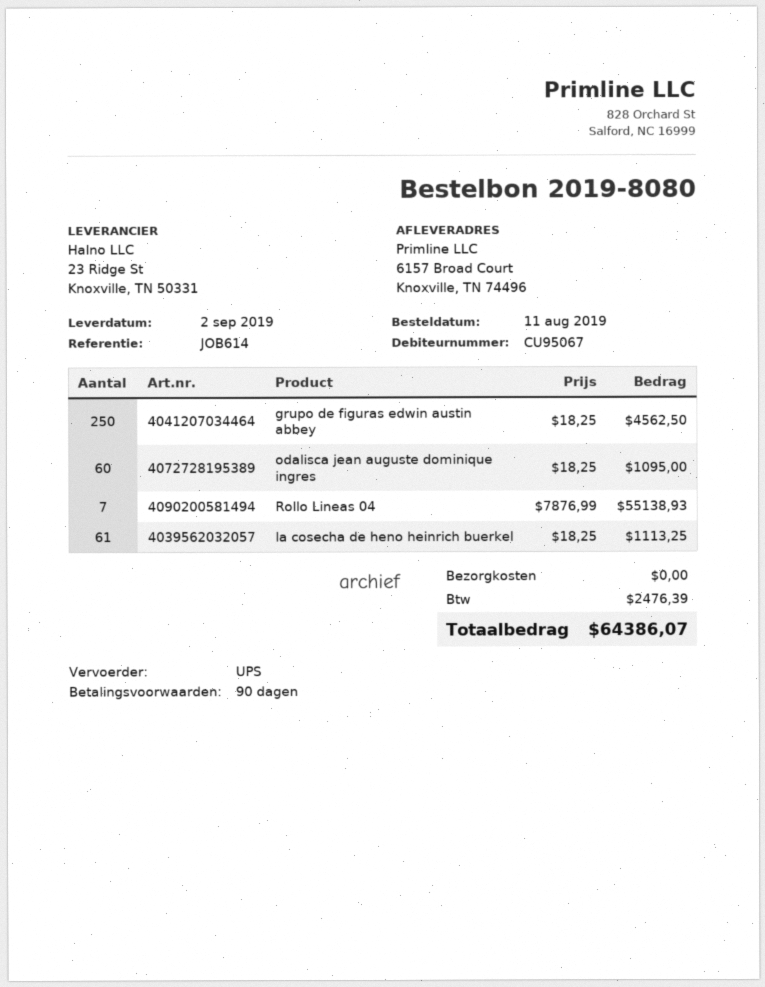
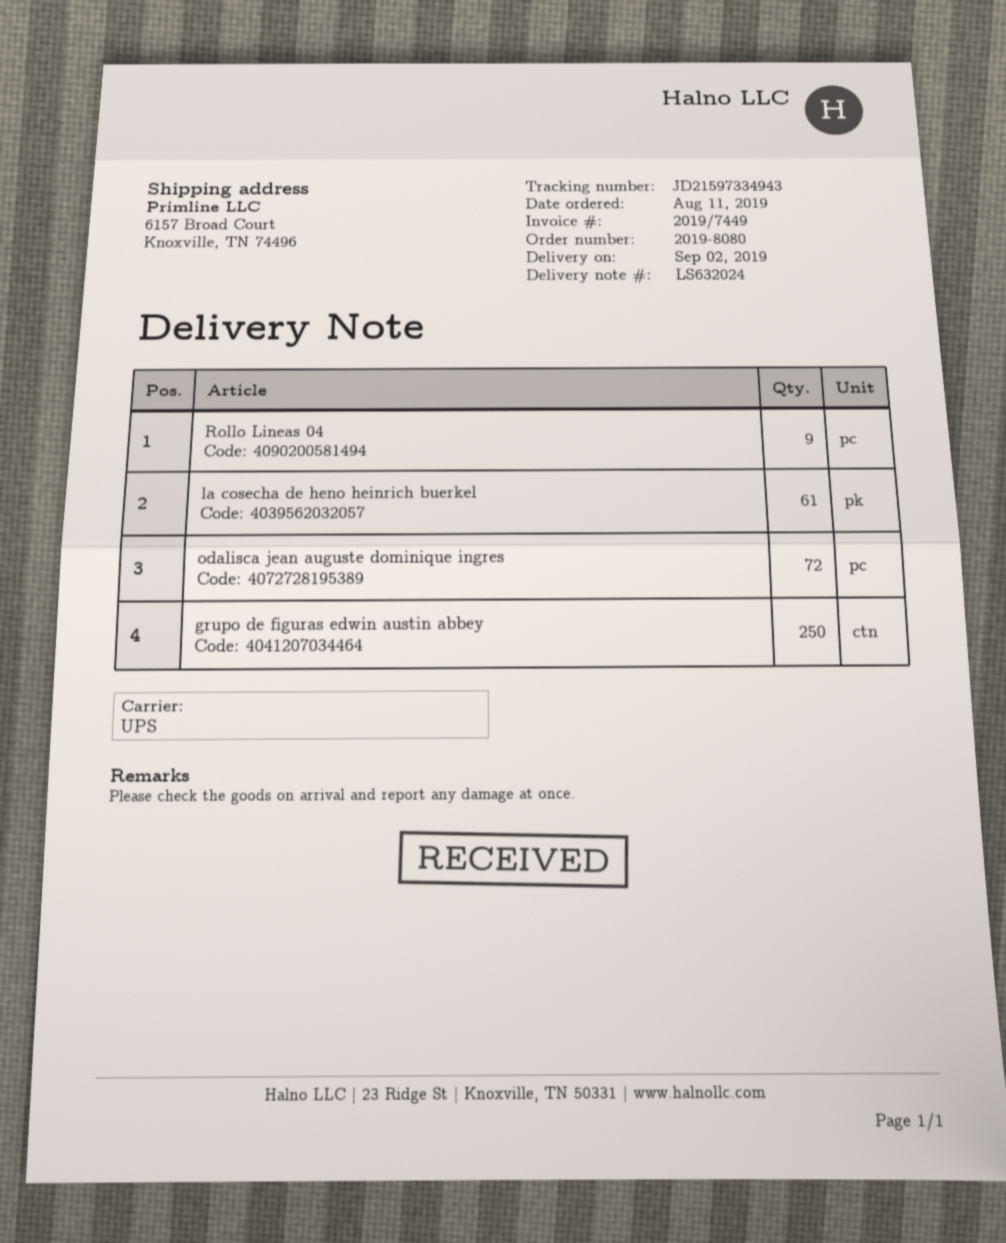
odalisca jean auguste dominique ingres: 60 -> 72
Rollo Lineas 04: 7 -> 9

